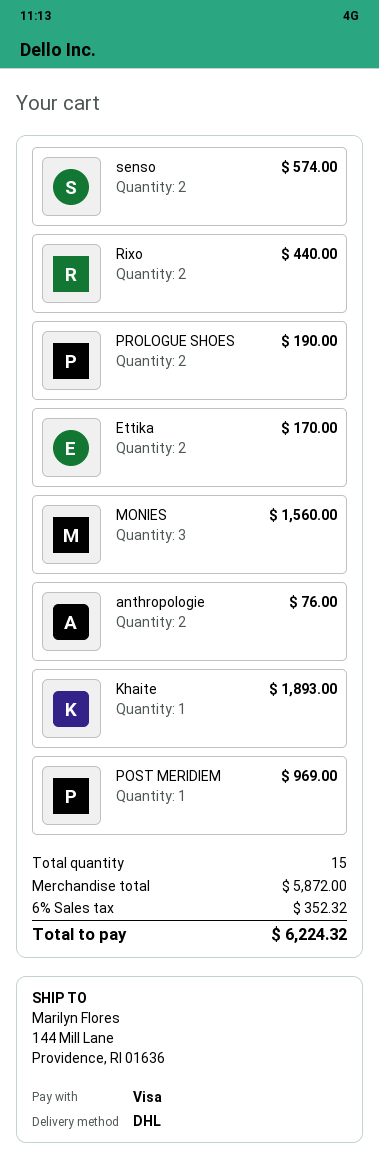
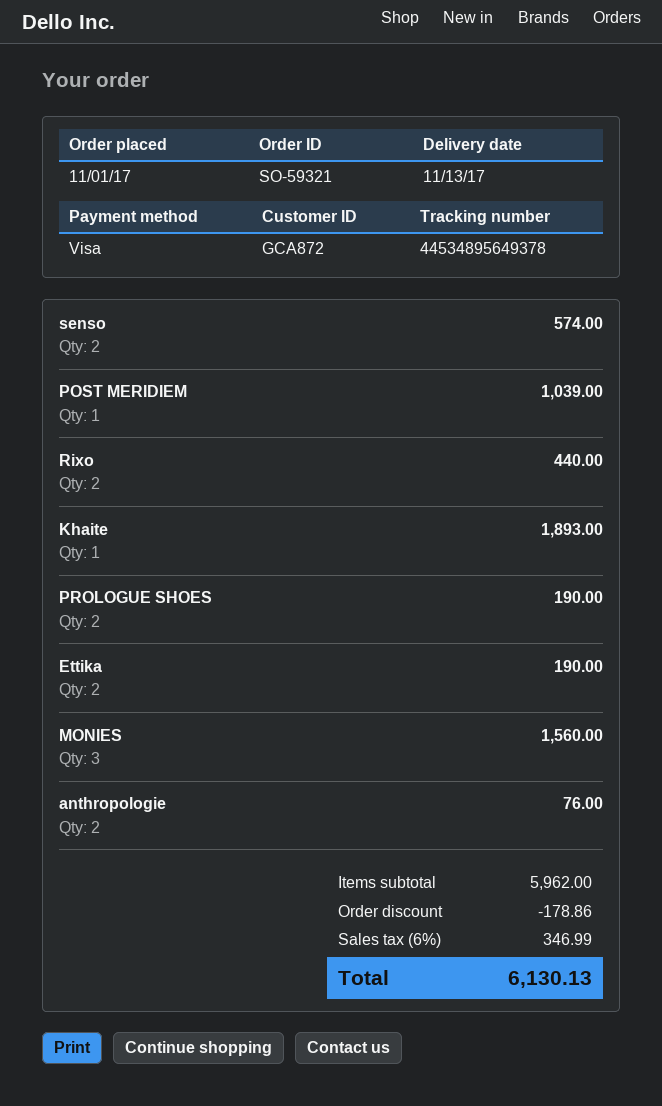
Ettika: 2 for 170.00 -> 2 for 190.00
POST MERIDIEM: 1 for 969.00 -> 1 for 1039.00
subtotal: 5872.00 -> 5962.00
discount: none -> 178.86
tax: 6% = 352.32 -> 6% = 346.99
total: 6224.32 -> 6130.13

